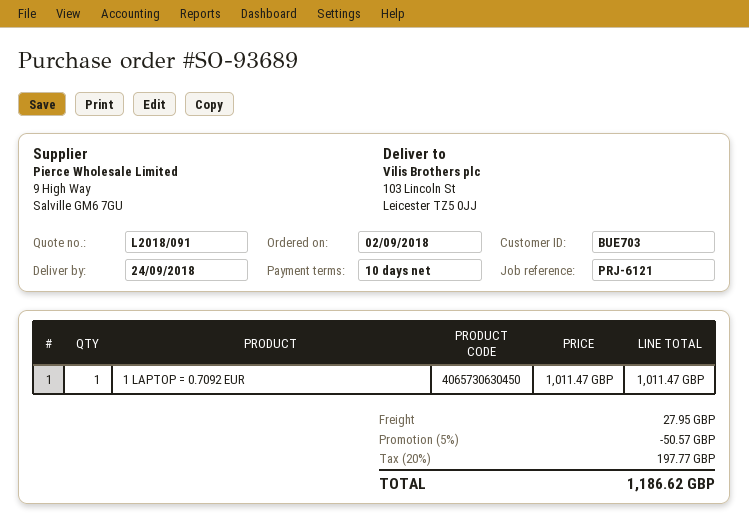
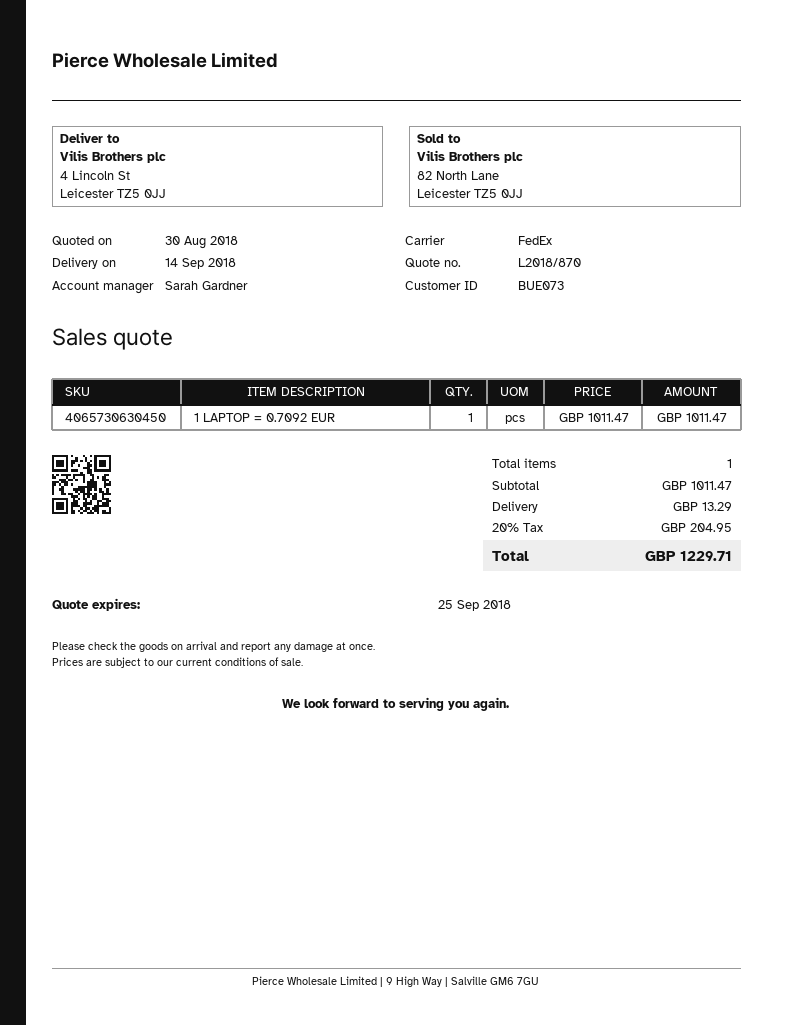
quote number: L2018/091 -> L2018/870
delivery date: 2018-09-24 -> 2018-09-14
customer number: BUE703 -> BUE073
ship to: 103 Lincoln St, Leicester TZ5 0JJ -> 4 Lincoln St, Leicester TZ5 0JJ
discount: 5% = 50.57 -> none
shipping: 27.95 -> 13.29
tax: 20% = 197.77 -> 20% = 204.95
total: 1186.62 -> 1229.71

